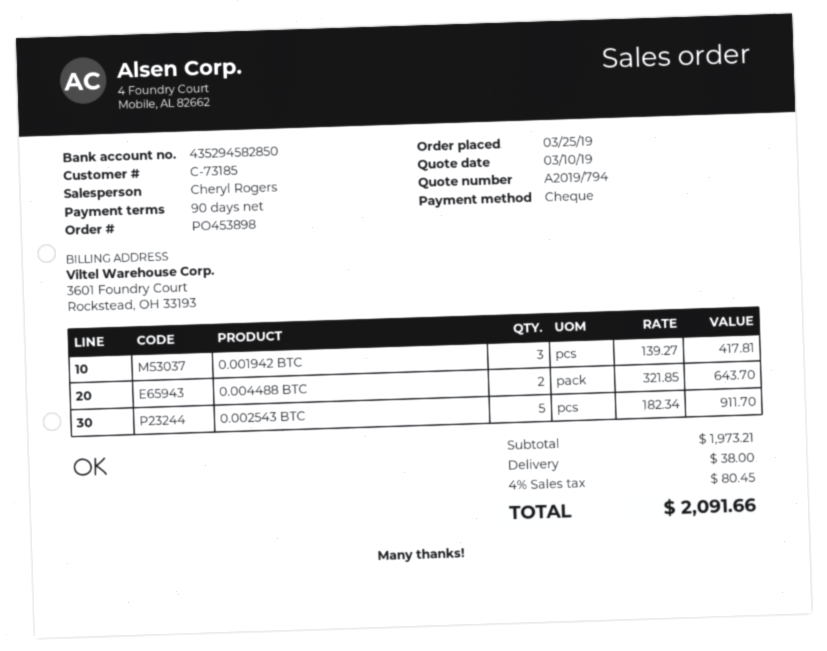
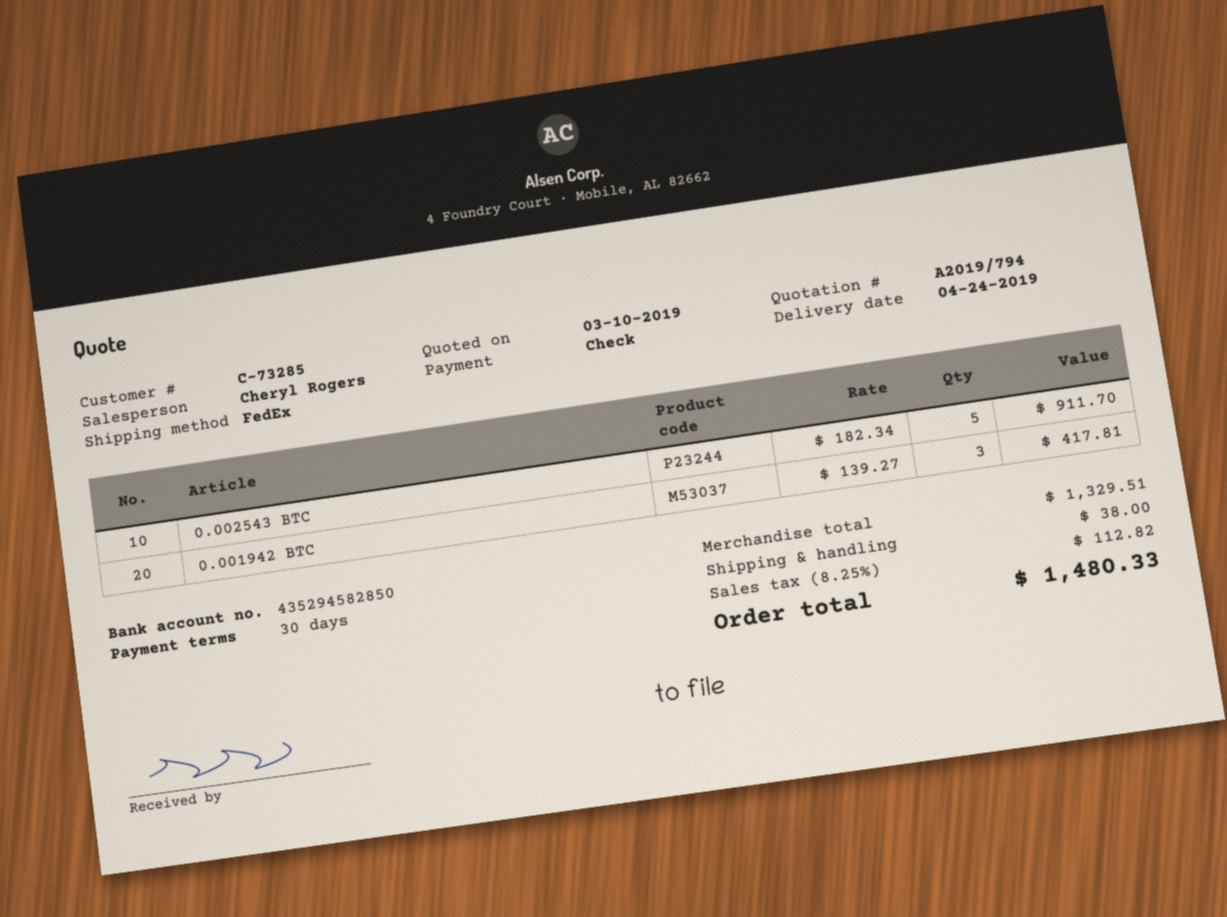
payment terms: 90 days -> 30 days
customer number: C-73185 -> C-73285
0.004488 BTC: 2 x 321.85 = 643.70 -> none
subtotal: 1973.21 -> 1329.51
tax: 4% = 80.45 -> 8.25% = 112.82
total: 2091.66 -> 1480.33

